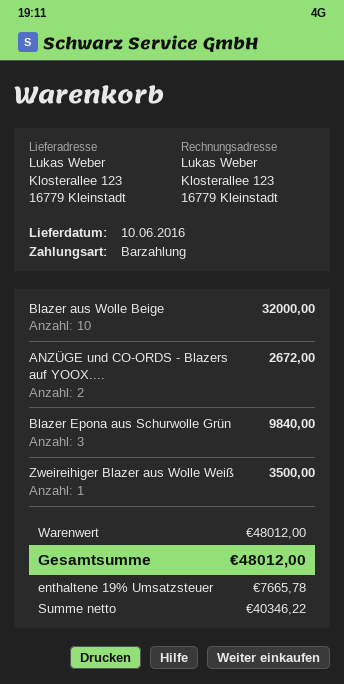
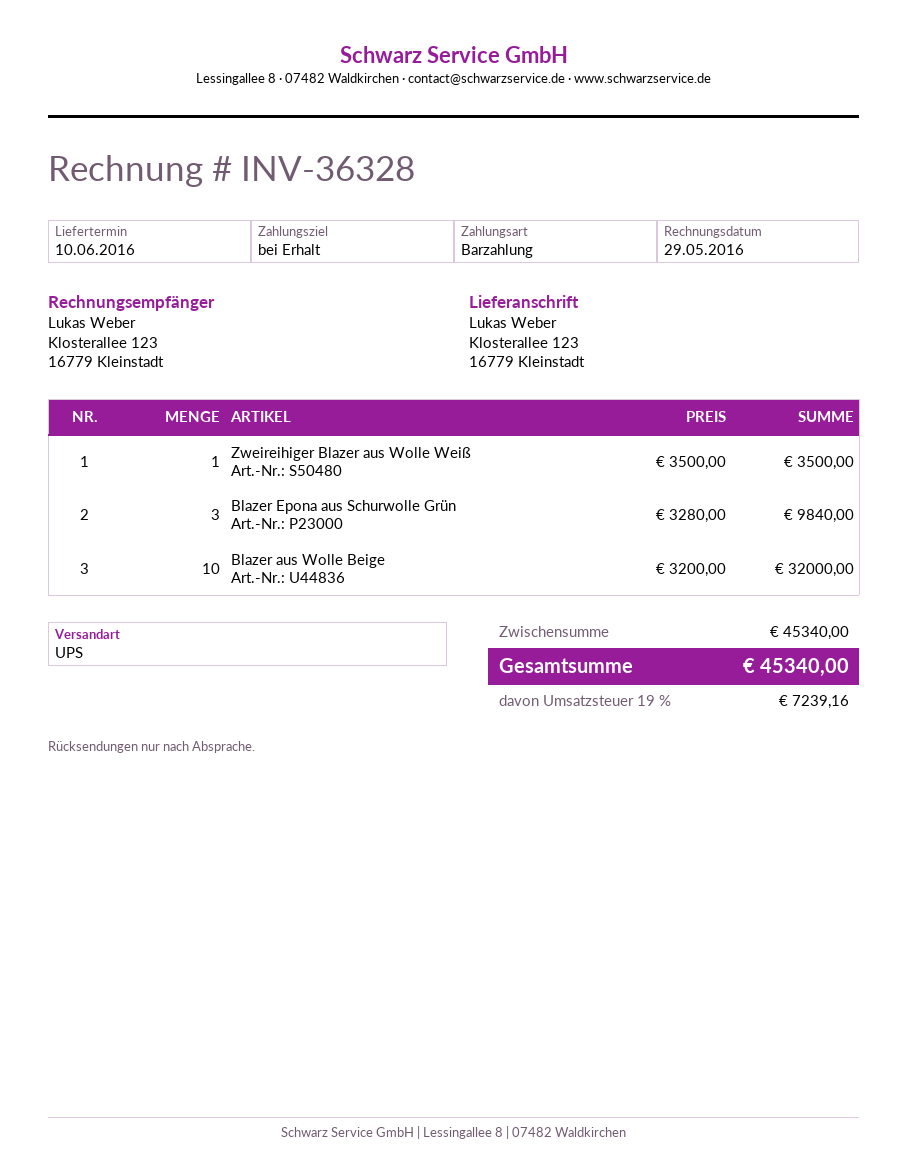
ANZÜGE und CO-ORDS - Blazers auf YOOX....: 2 for 2672.00 -> none
subtotal: 48012.00 -> 45340.00
tax: 19% = 7665.78 -> 19% = 7239.16
total: 48012.00 -> 45340.00

